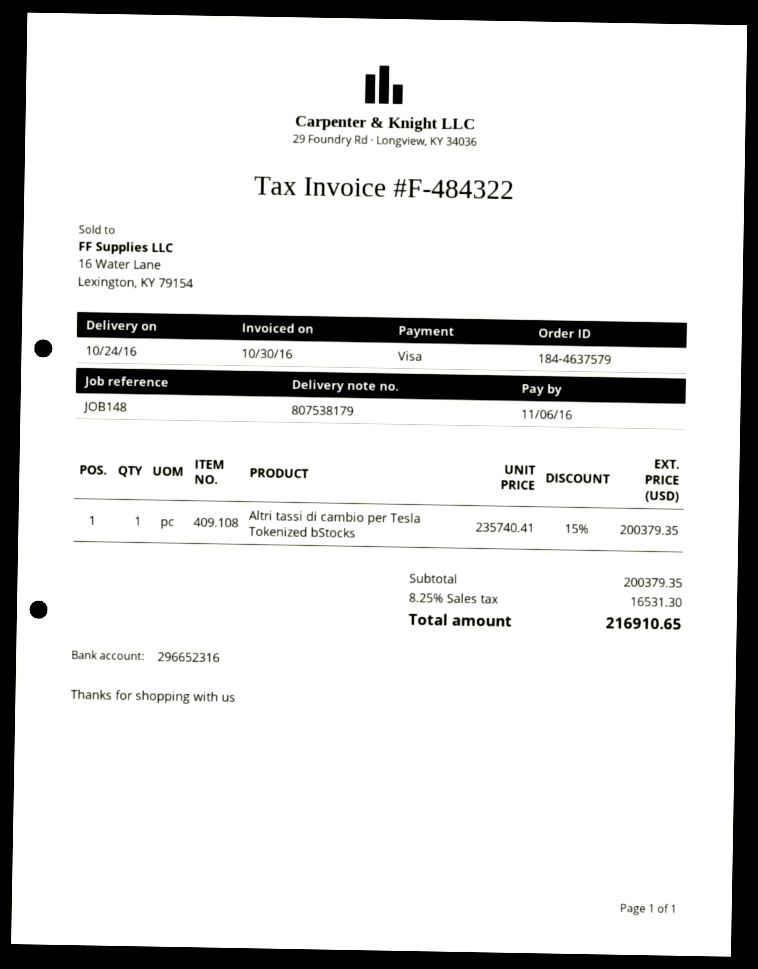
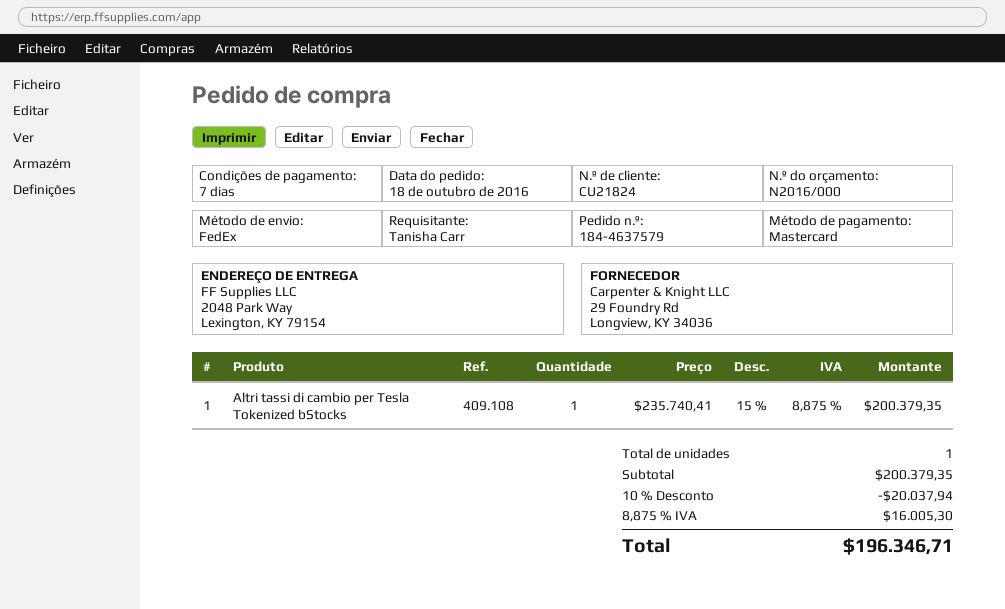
payment method: Visa -> Mastercard
discount: none -> 10% = 20037.94
tax: 8.25% = 16531.30 -> 8.875% = 16005.30
total: 216910.65 -> 196346.71

